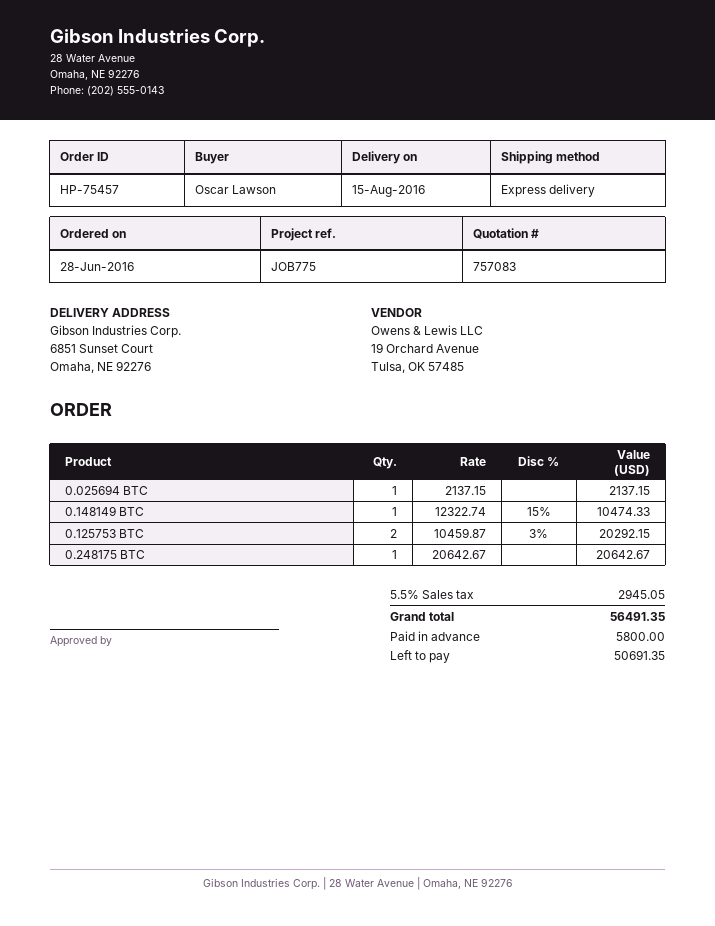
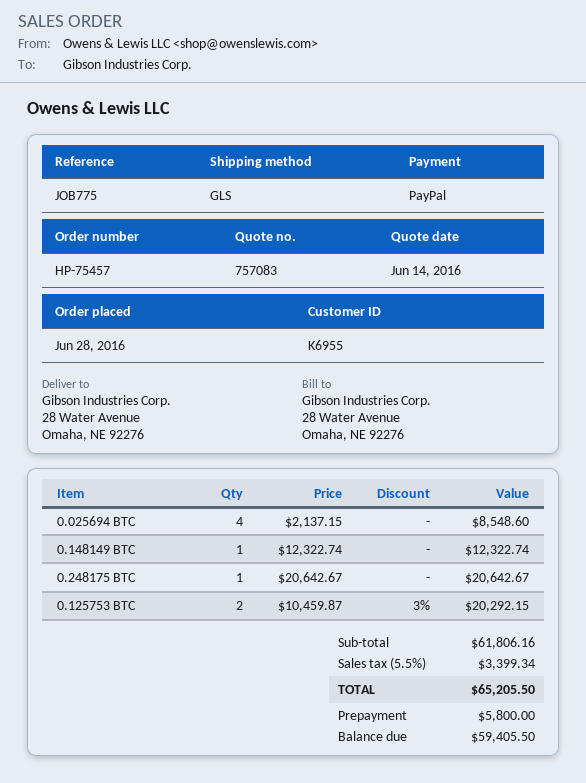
shipping method: express -> GLS
ship to: 6851 Sunset Court, Omaha, NE 92276 -> 28 Water Avenue, Omaha, NE 92276
0.025694 BTC: 1 x 2137.15 = 2137.15 -> 4 x 2137.15 = 8548.60
0.148149 BTC: 1 x 12322.74 - 15% = 10474.33 -> 1 x 12322.74 = 12322.74
tax: 5.5% = 2945.05 -> 5.5% = 3399.34
total: 56491.35 -> 65205.50
balance: 50691.35 -> 59405.50

